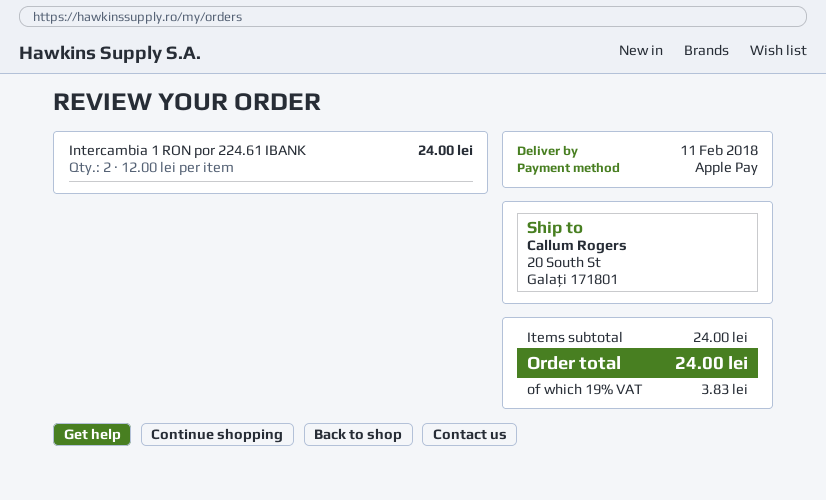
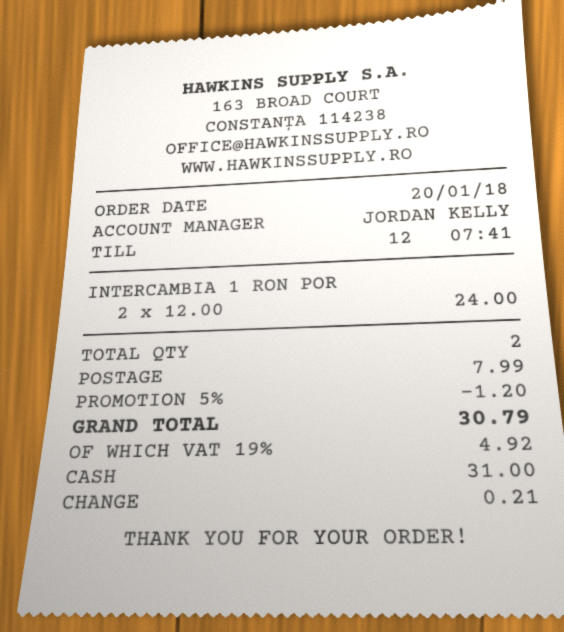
payment method: Apple Pay -> cash
discount: none -> 5% = 1.20
shipping: none -> 7.99
tax: 19% = 3.83 -> 19% = 4.92
total: 24.00 -> 30.79

